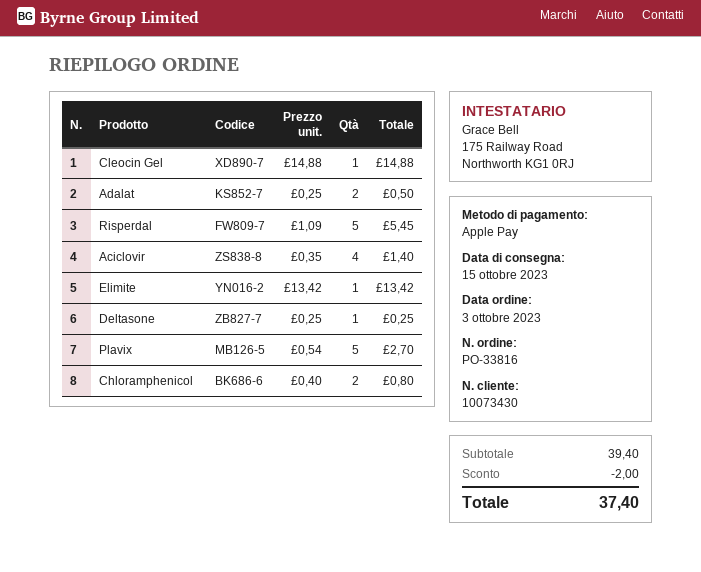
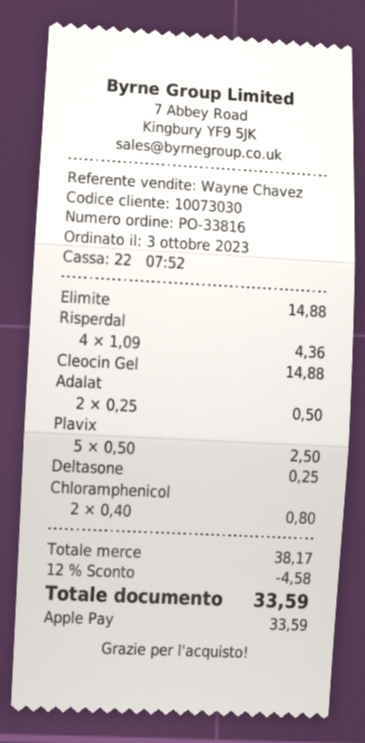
customer number: 10073430 -> 10073030
Risperdal: 5 x 1.09 = 5.45 -> 4 x 1.09 = 4.36
Aciclovir: 4 x 0.35 = 1.40 -> none
Elimite: 1 x 13.42 = 13.42 -> 1 x 14.88 = 14.88
Plavix: 5 x 0.54 = 2.70 -> 5 x 0.50 = 2.50
subtotal: 39.40 -> 38.17
discount: 2.00 -> 4.58
total: 37.40 -> 33.59

